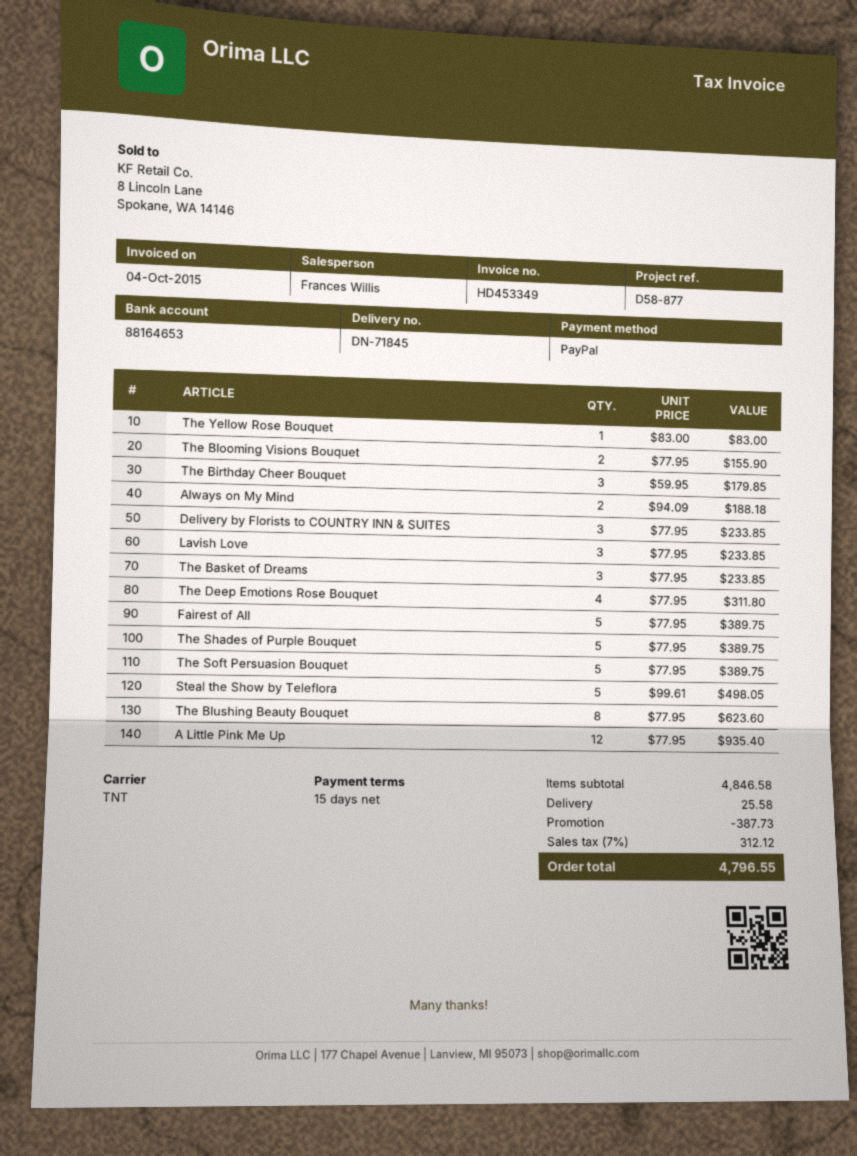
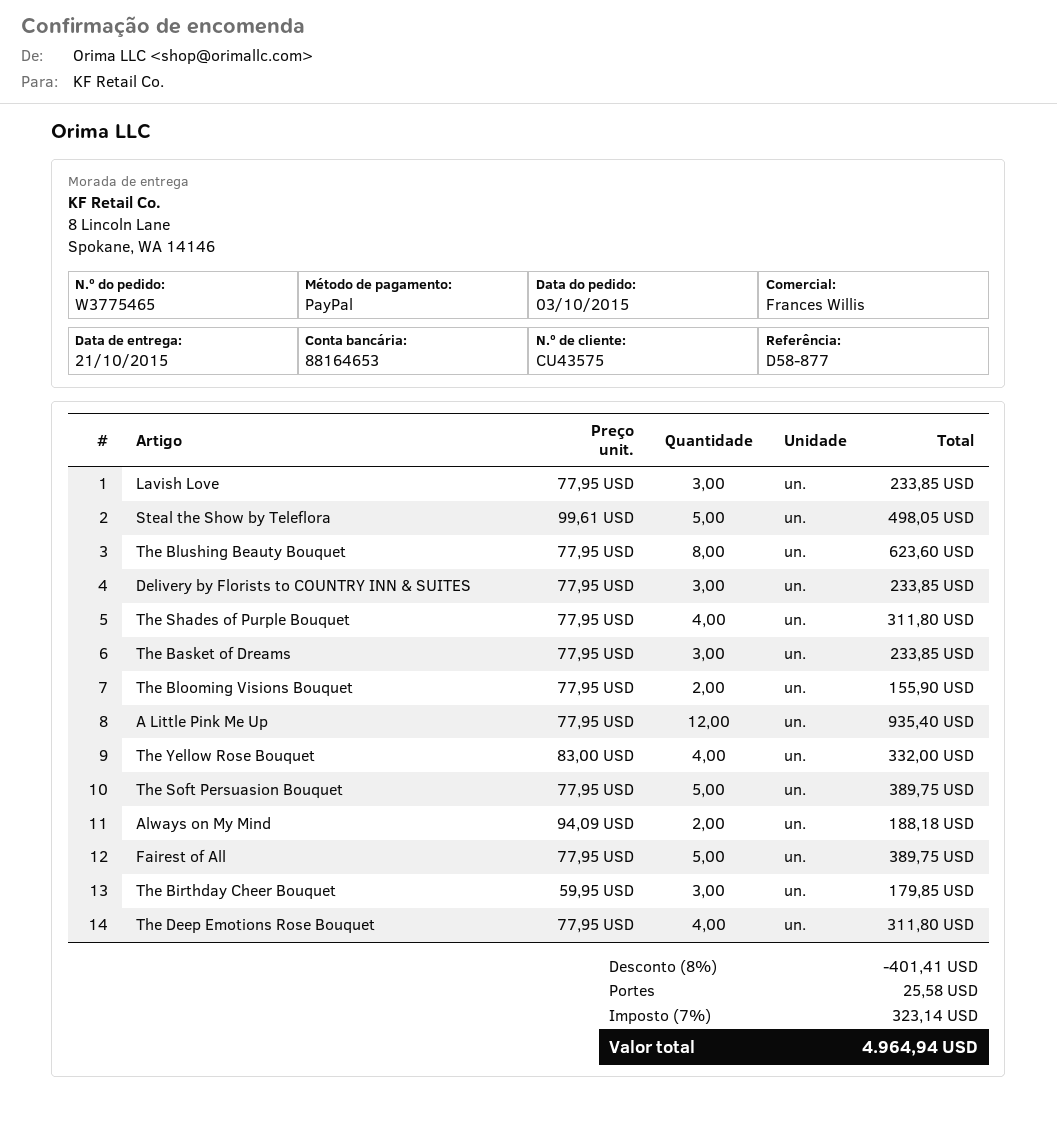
The Yellow Rose Bouquet: 1 x 83.00 = 83.00 -> 4 x 83.00 = 332.00
The Shades of Purple Bouquet: 5 x 77.95 = 389.75 -> 4 x 77.95 = 311.80
discount: 387.73 -> 401.41
tax: 7% = 312.12 -> 7% = 323.14
total: 4796.55 -> 4964.94

